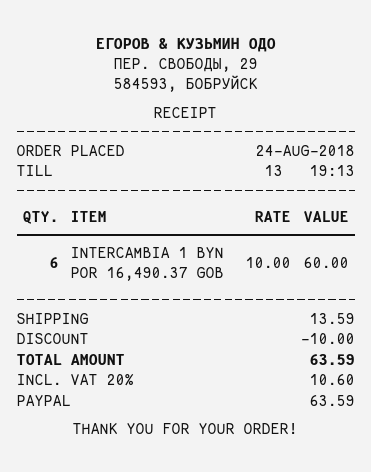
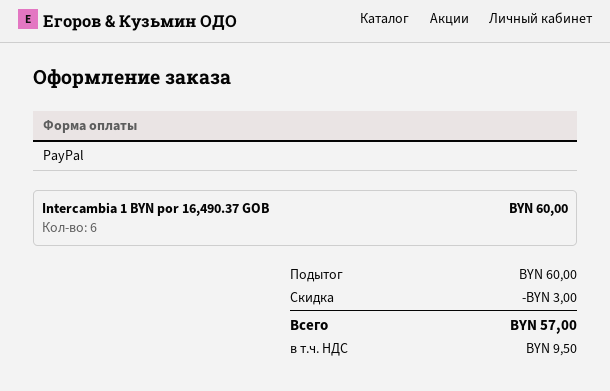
discount: 10.00 -> 3.00
shipping: 13.59 -> none
tax: 10.60 -> 9.50
total: 63.59 -> 57.00

